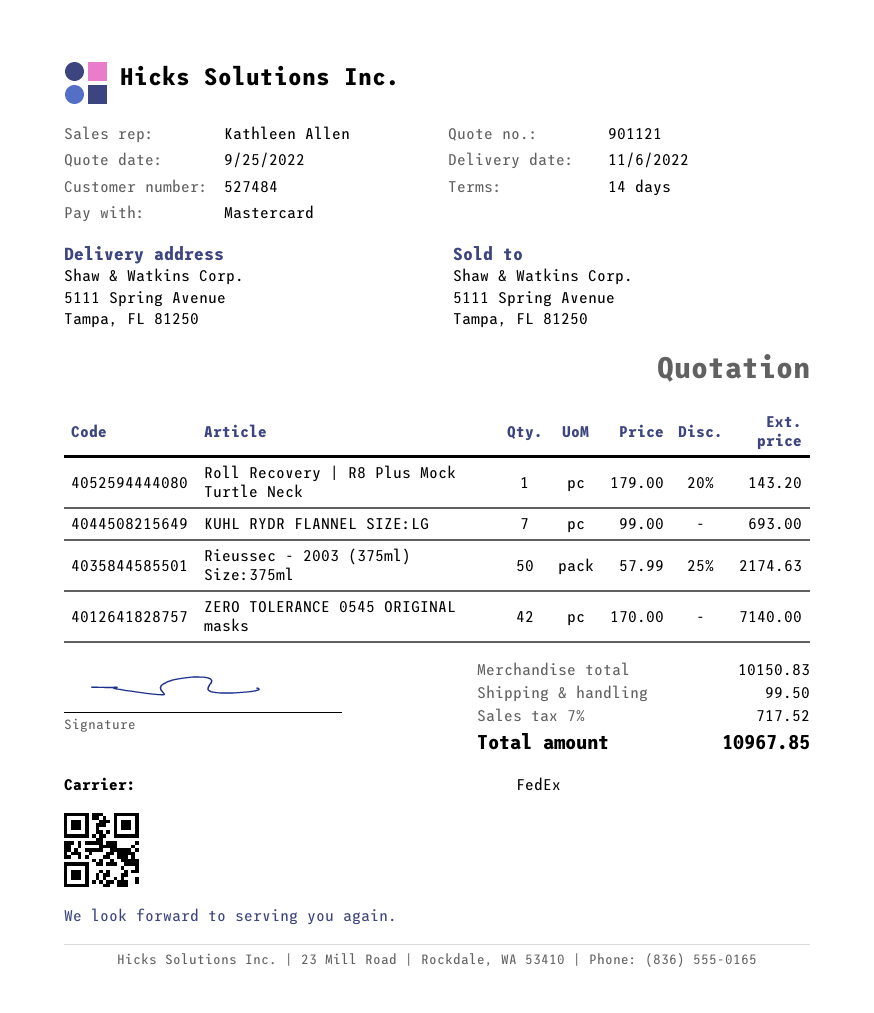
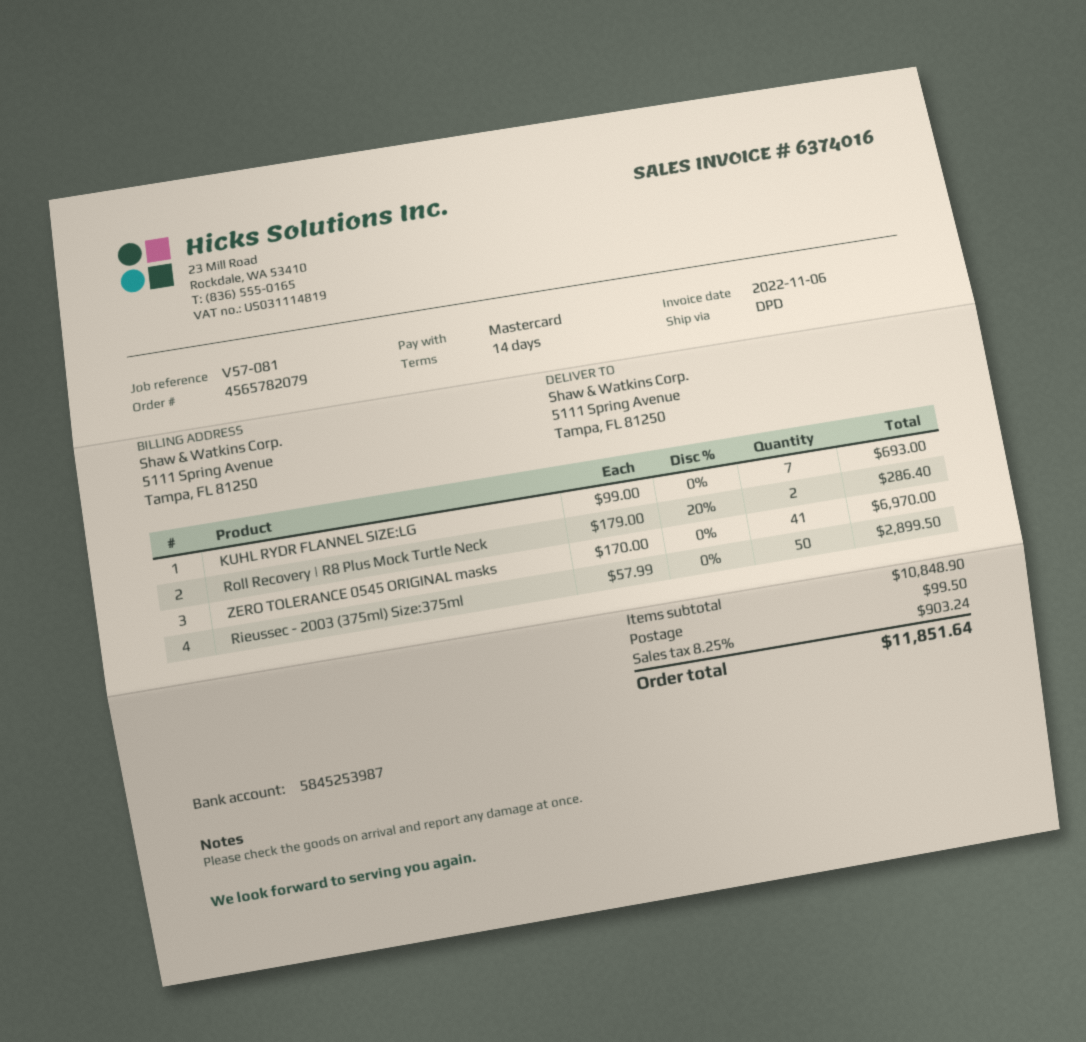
shipping method: FedEx -> DPD
Roll Recovery | R8 Plus Mock Turtle Neck: 1 x 179.00 - 20% = 143.20 -> 2 x 179.00 - 20% = 286.40
Rieussec - 2003 (375ml) Size:375ml: 50 x 57.99 - 25% = 2174.63 -> 50 x 57.99 = 2899.50
ZERO TOLERANCE 0545 ORIGINAL masks: 42 x 170.00 = 7140.00 -> 41 x 170.00 = 6970.00
subtotal: 10150.83 -> 10848.90
tax: 7% = 717.52 -> 8.25% = 903.24
total: 10967.85 -> 11851.64

